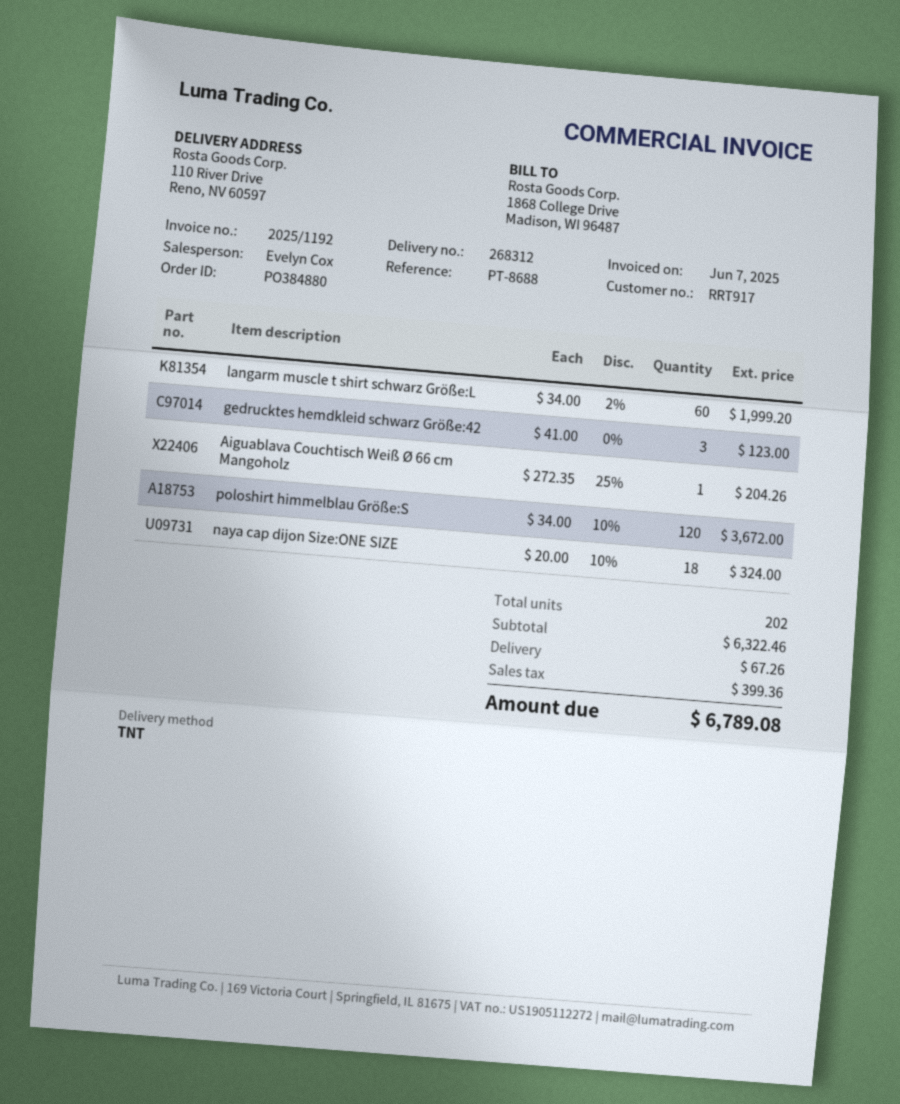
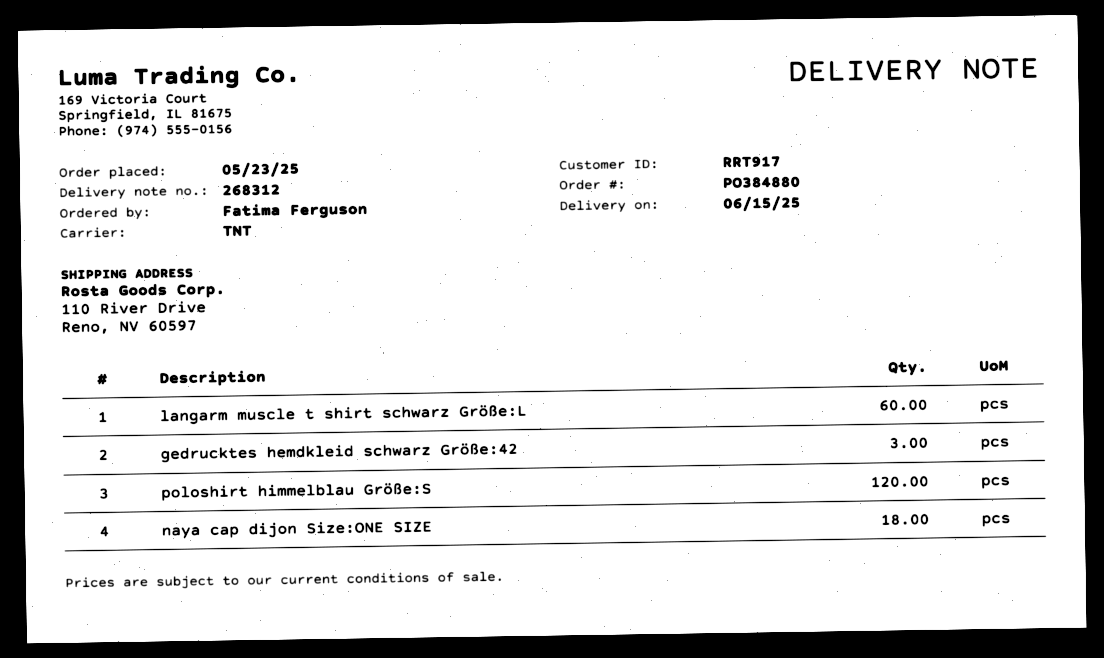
Aiguablava Couchtisch Weiß Ø 66 cm Mangoholz: 1 -> none

